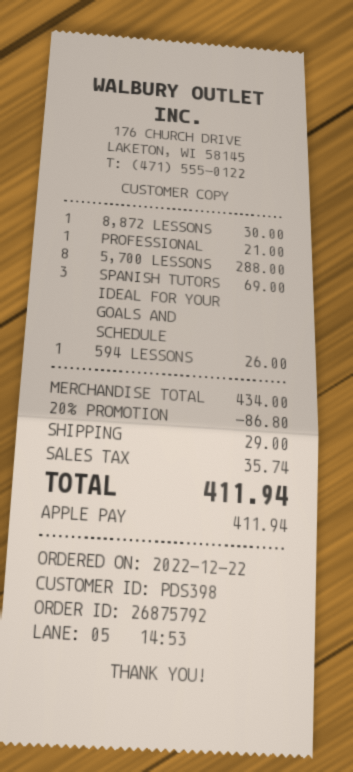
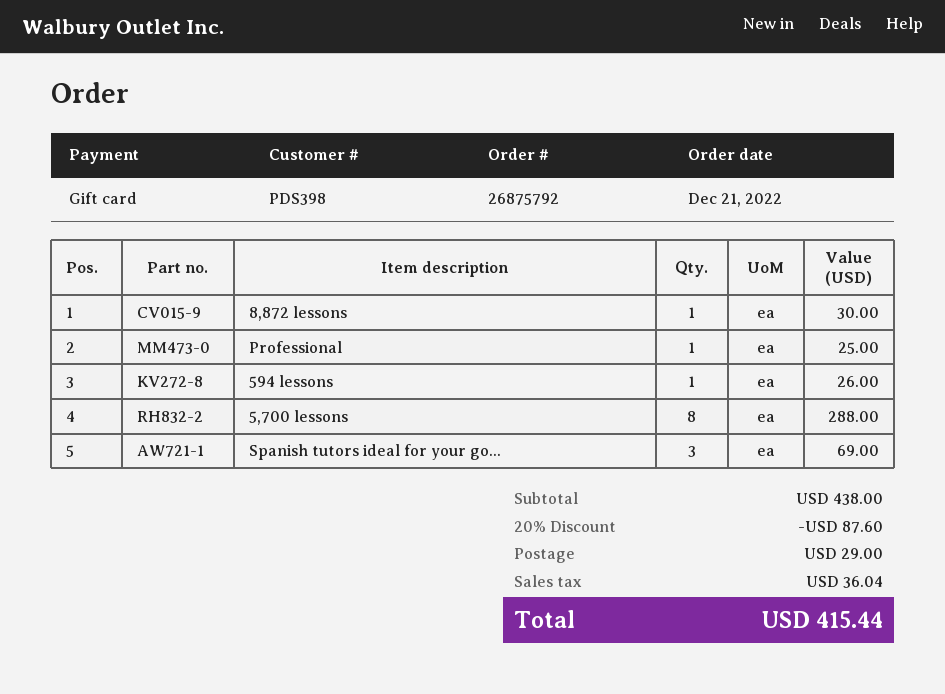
order date: 2022-12-22 -> 2022-12-21
payment method: Apple Pay -> gift card
PROFESSIONAL: 1 for 21.00 -> 1 for 25.00
subtotal: 434.00 -> 438.00
discount: 20% = 86.80 -> 20% = 87.60
tax: 35.74 -> 36.04
total: 411.94 -> 415.44

